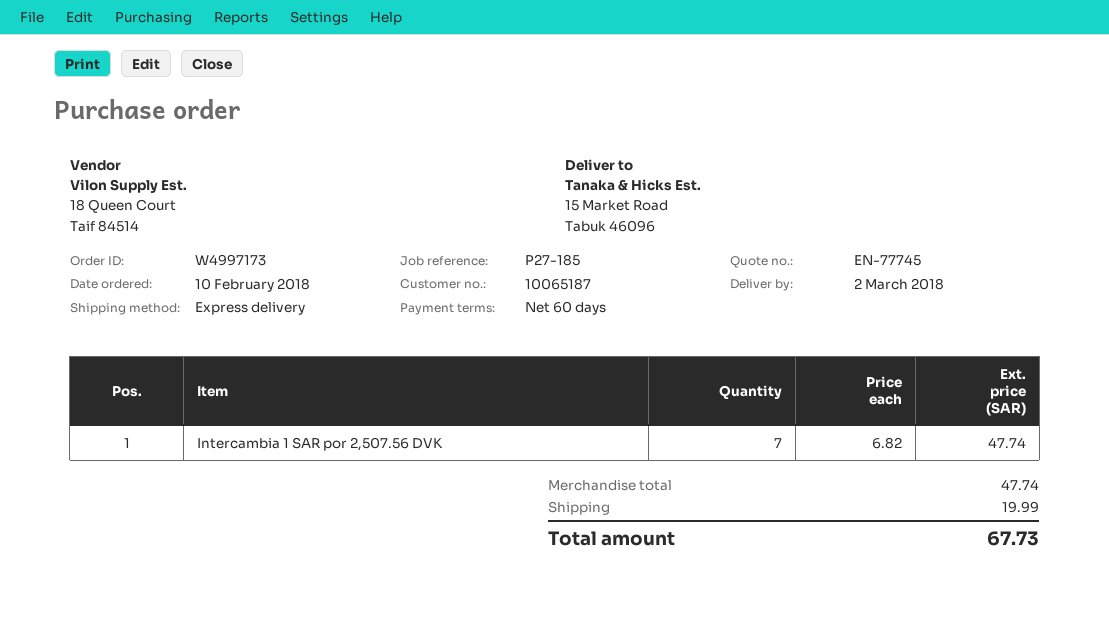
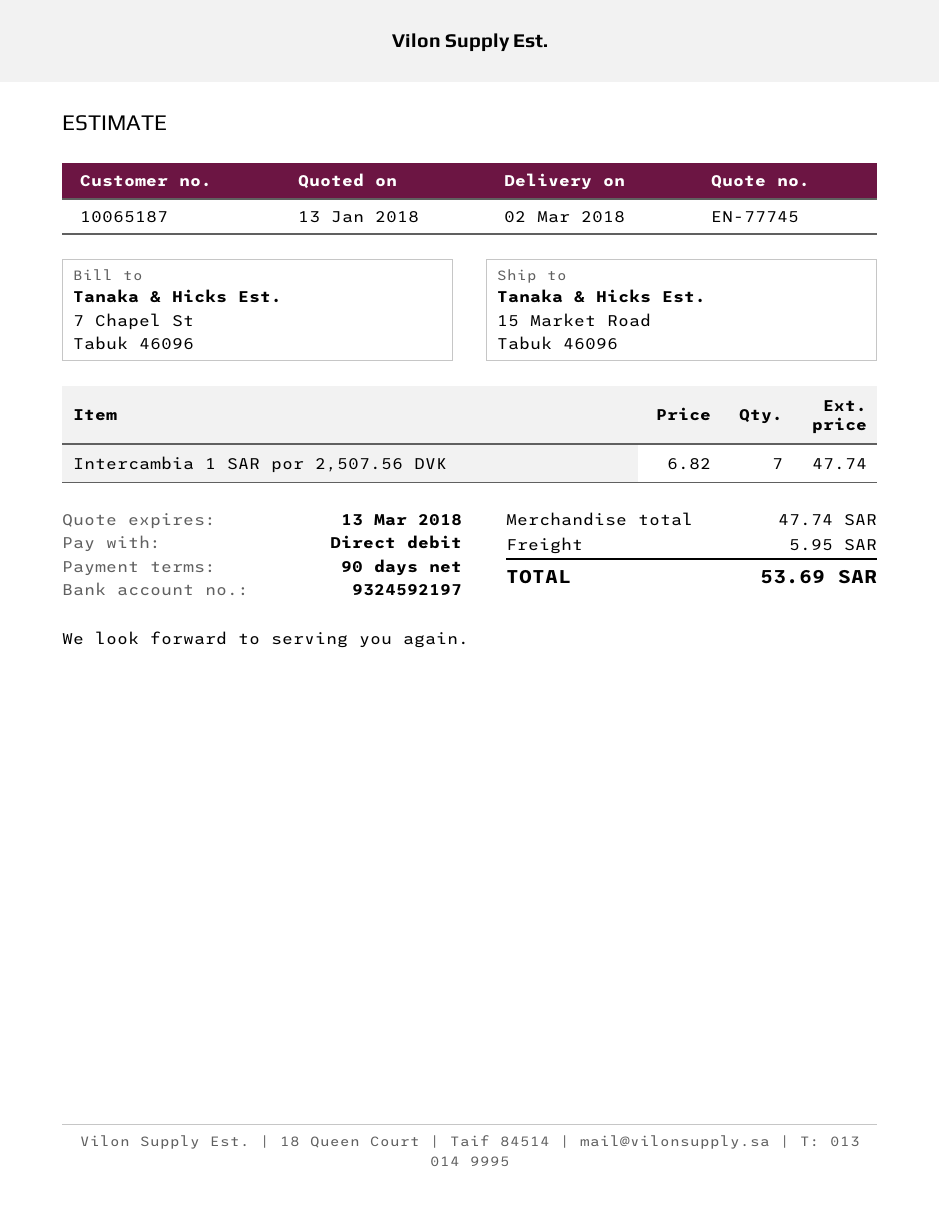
payment terms: 60 days -> 90 days
shipping: 19.99 -> 5.95
total: 67.73 -> 53.69

